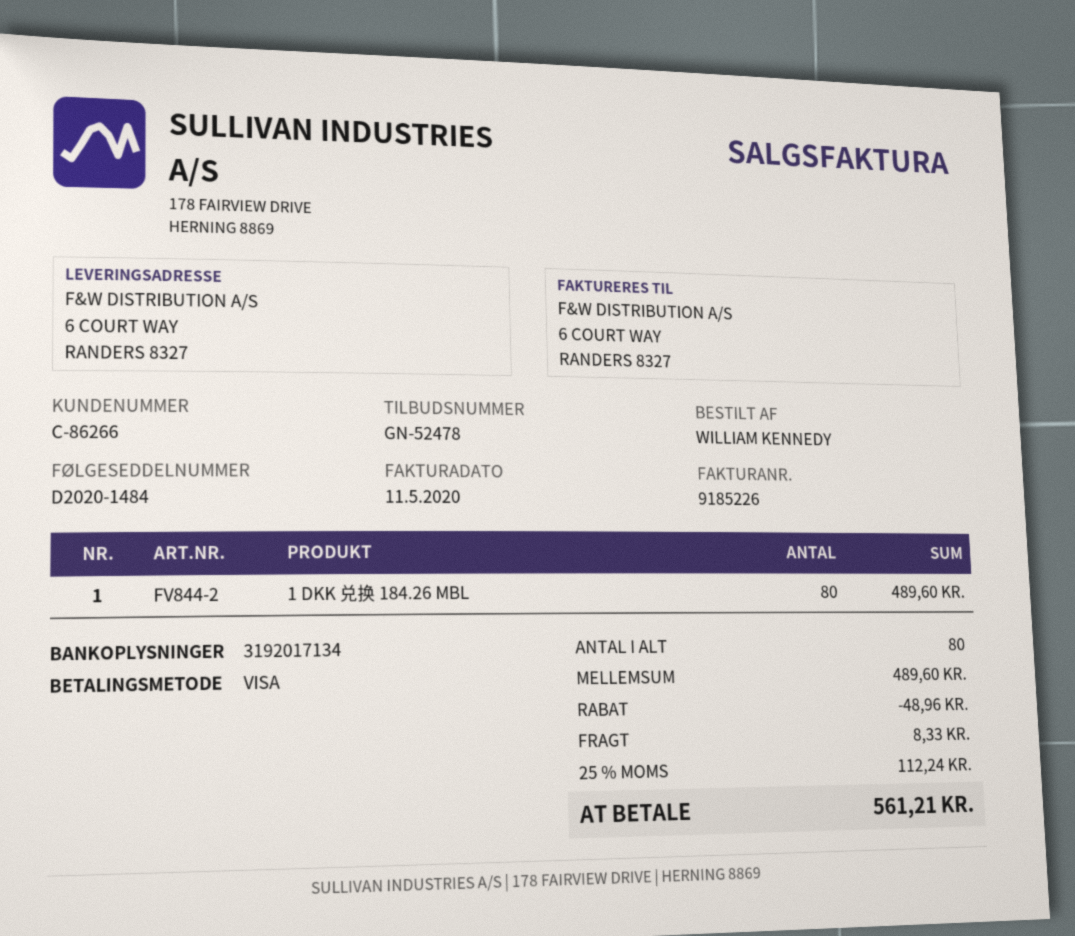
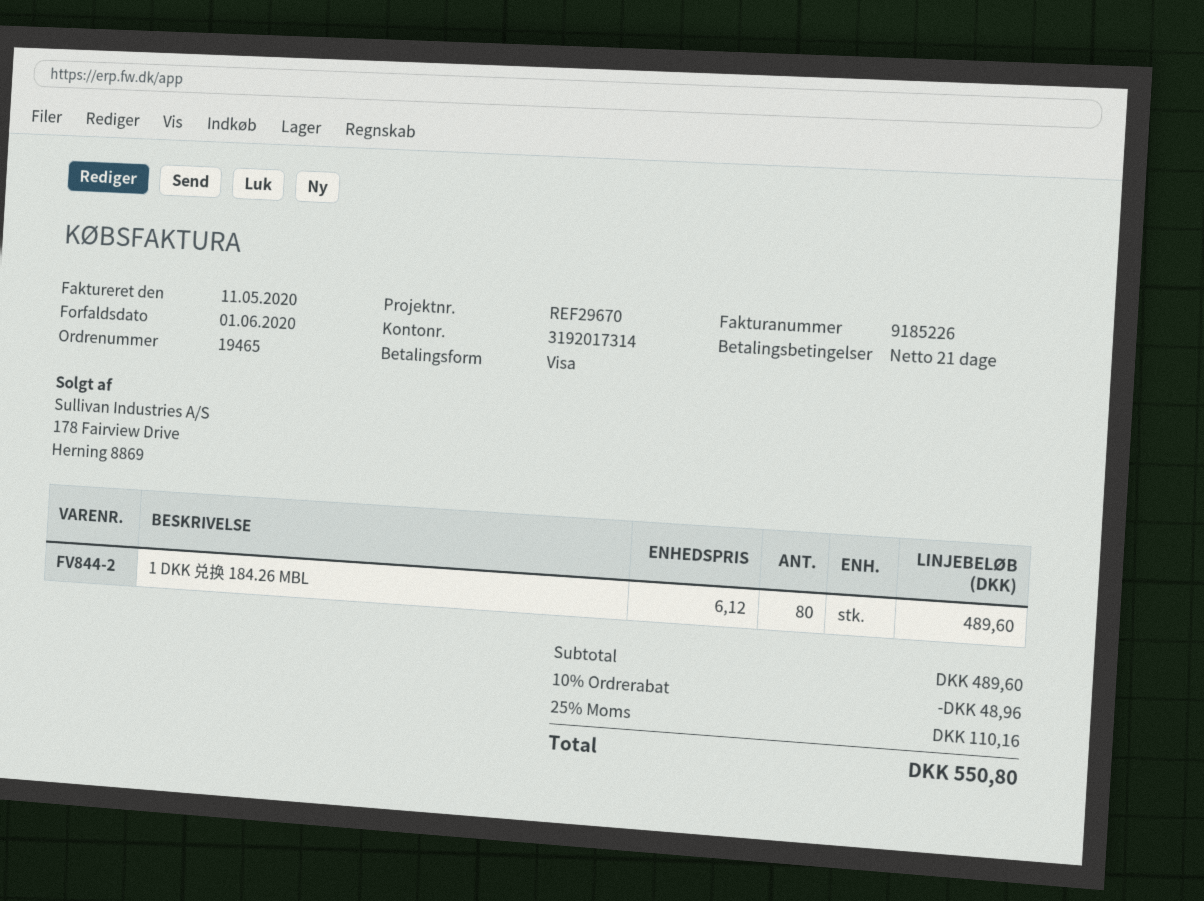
bank account: 3192017134 -> 3192017314
shipping: 8.33 -> none
tax: 25% = 112.24 -> 25% = 110.16
total: 561.21 -> 550.80

